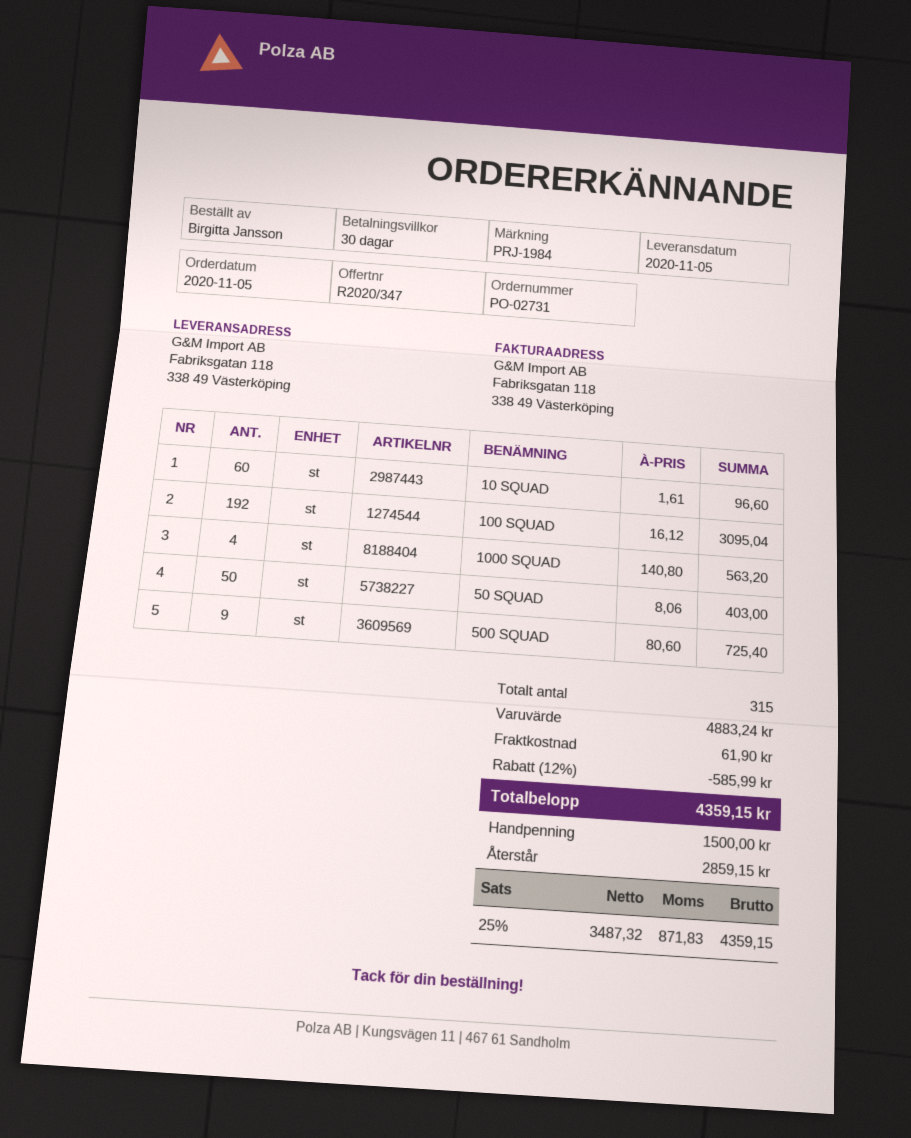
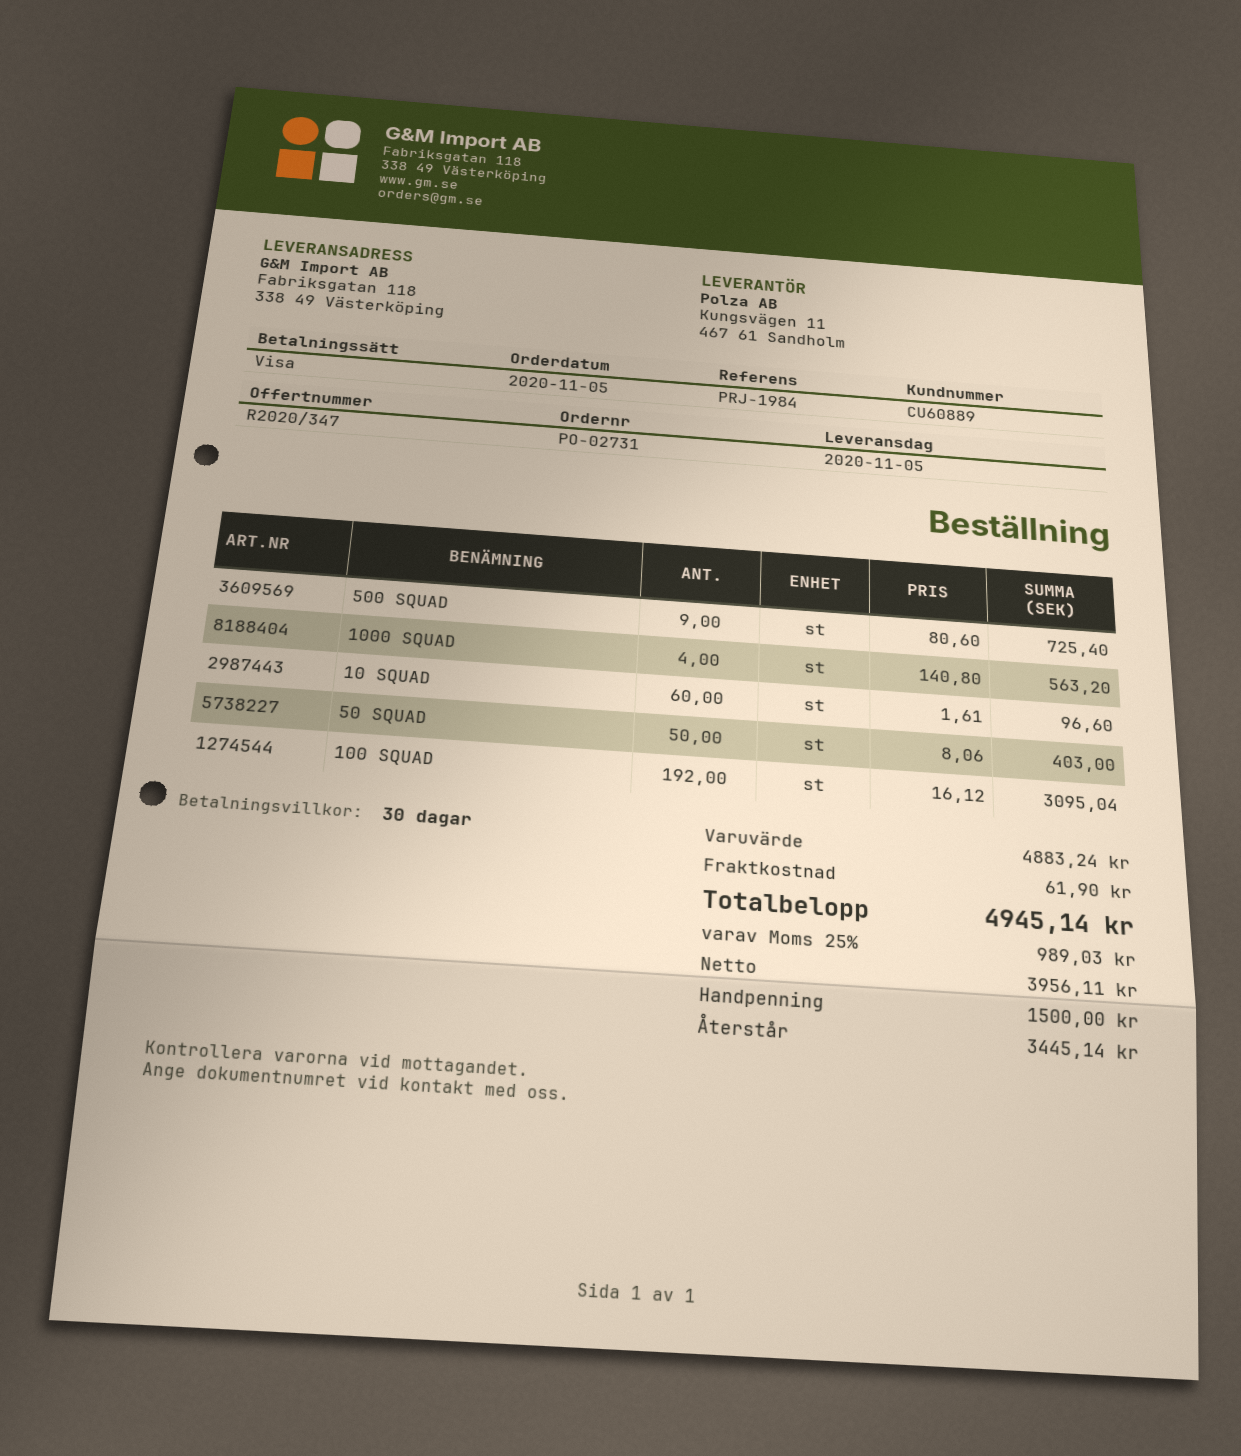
discount: 12% = 585.99 -> none
net: 3487.32 -> 3956.11
tax: 25% = 871.83 -> 25% = 989.03
total: 4359.15 -> 4945.14
balance: 2859.15 -> 3445.14

